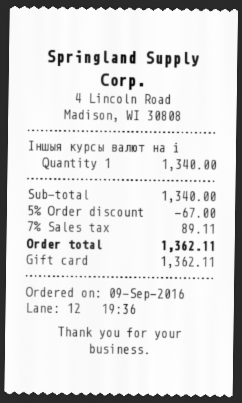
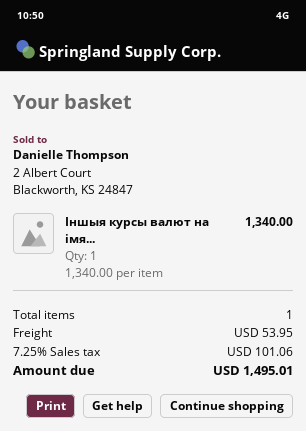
discount: 5% = 67.00 -> none
shipping: none -> 53.95
tax: 7% = 89.11 -> 7.25% = 101.06
total: 1362.11 -> 1495.01

